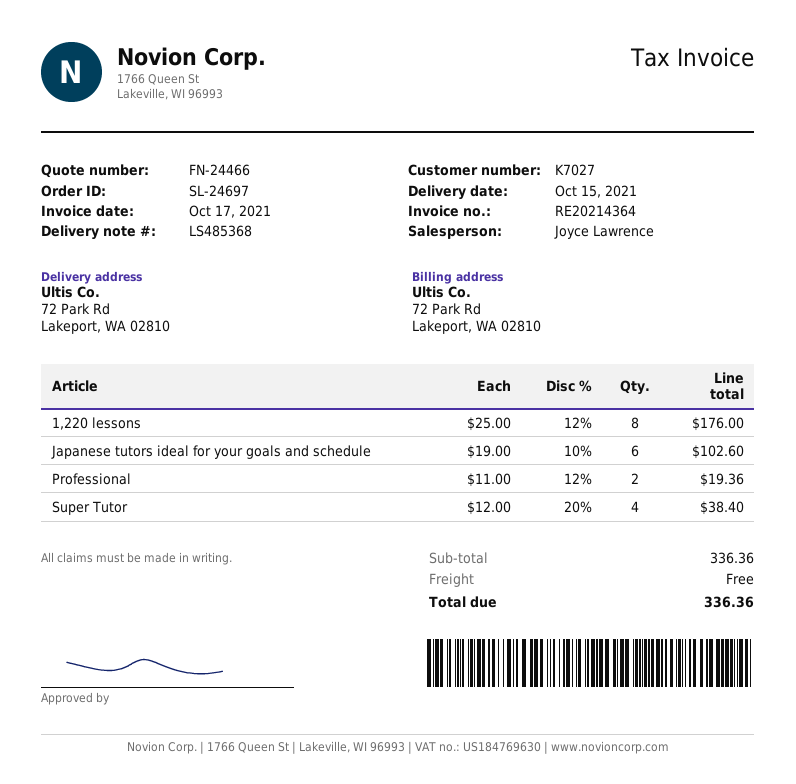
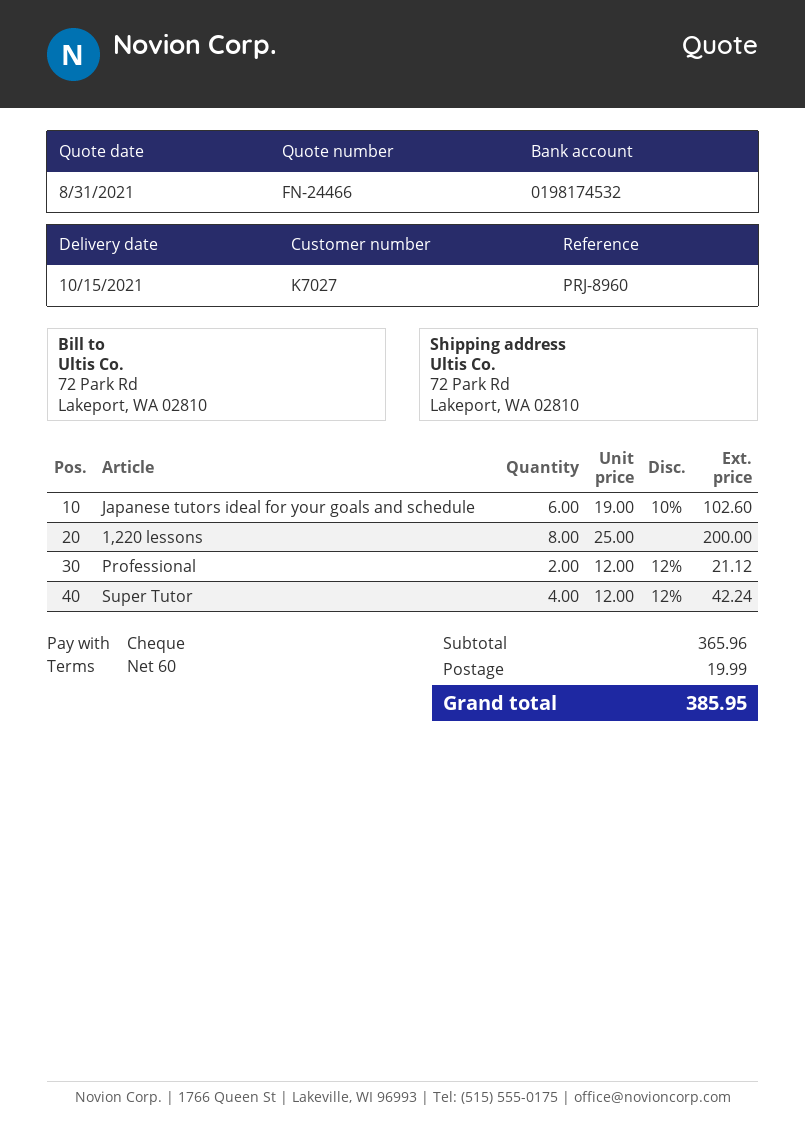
1,220 lessons: 8 x 25.00 - 12% = 176.00 -> 8 x 25.00 = 200.00
Professional: 2 x 11.00 - 12% = 19.36 -> 2 x 12.00 - 12% = 21.12
Super Tutor: 4 x 12.00 - 20% = 38.40 -> 4 x 12.00 - 12% = 42.24
subtotal: 336.36 -> 365.96
shipping: 0.00 -> 19.99
total: 336.36 -> 385.95

